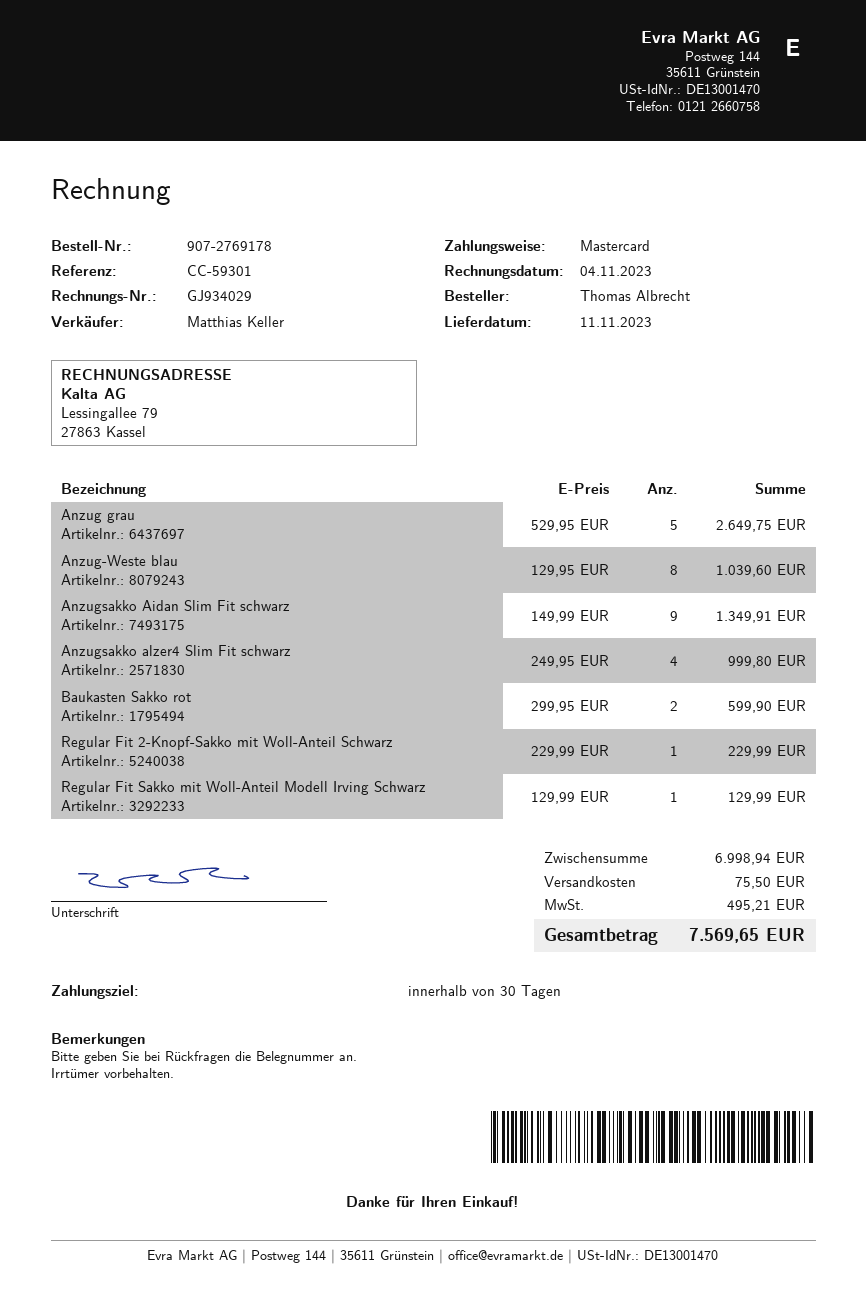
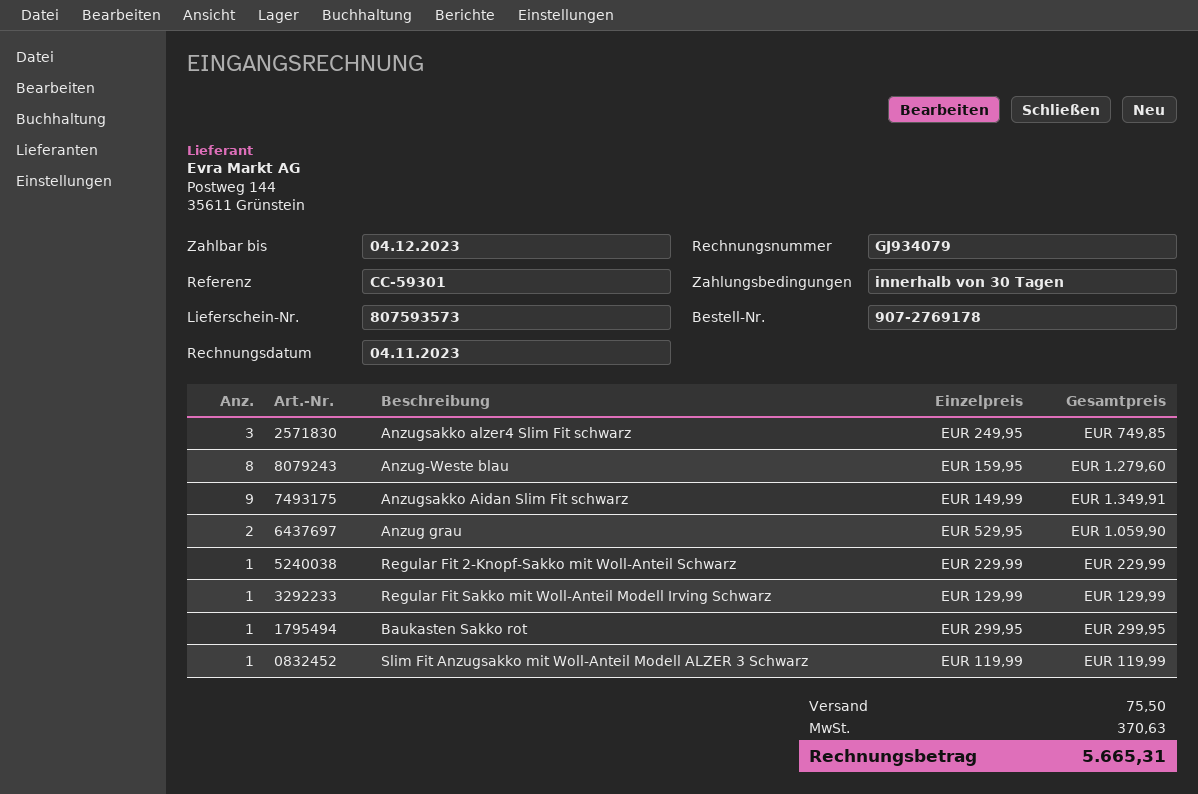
invoice number: GJ934029 -> GJ934079
Anzug grau: 5 x 529.95 = 2649.75 -> 2 x 529.95 = 1059.90
Anzug-Weste blau: 8 x 129.95 = 1039.60 -> 8 x 159.95 = 1279.60
Anzugsakko alzer4 Slim Fit schwarz: 4 x 249.95 = 999.80 -> 3 x 249.95 = 749.85
Baukasten Sakko rot: 2 x 299.95 = 599.90 -> 1 x 299.95 = 299.95
Slim Fit Anzugsakko mit Woll-Anteil Modell ALZER 3 Schwarz: none -> 1 x 119.99 = 119.99
tax: 495.21 -> 370.63
total: 7569.65 -> 5665.31

